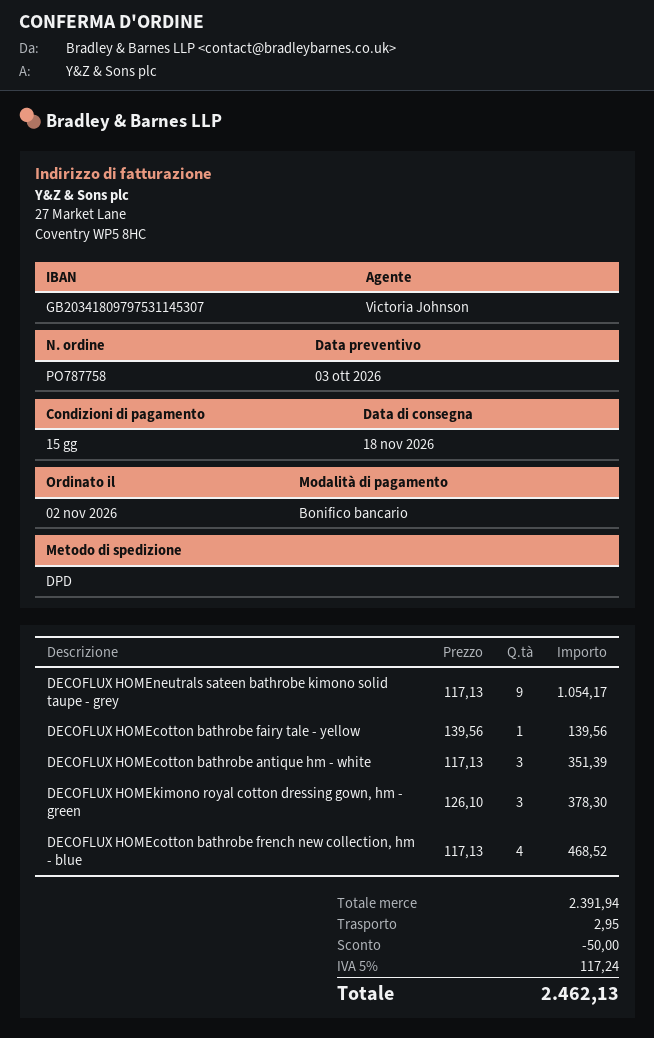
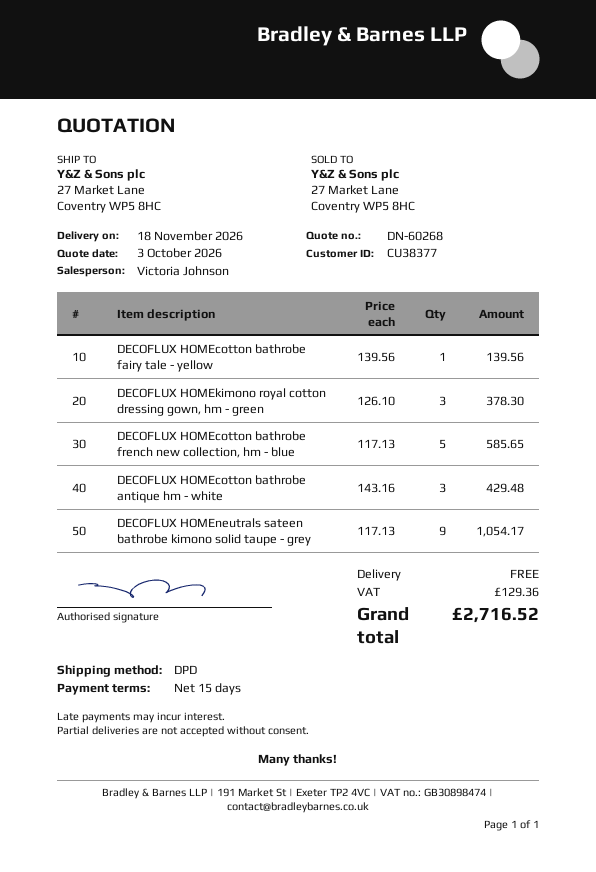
DECOFLUX HOMEcotton bathrobe antique hm - white: 3 x 117.13 = 351.39 -> 3 x 143.16 = 429.48
DECOFLUX HOMEcotton bathrobe french new collection, hm - blue: 4 x 117.13 = 468.52 -> 5 x 117.13 = 585.65
discount: 50.00 -> none
shipping: 2.95 -> 0.00
tax: 117.24 -> 129.36
total: 2462.13 -> 2716.52

